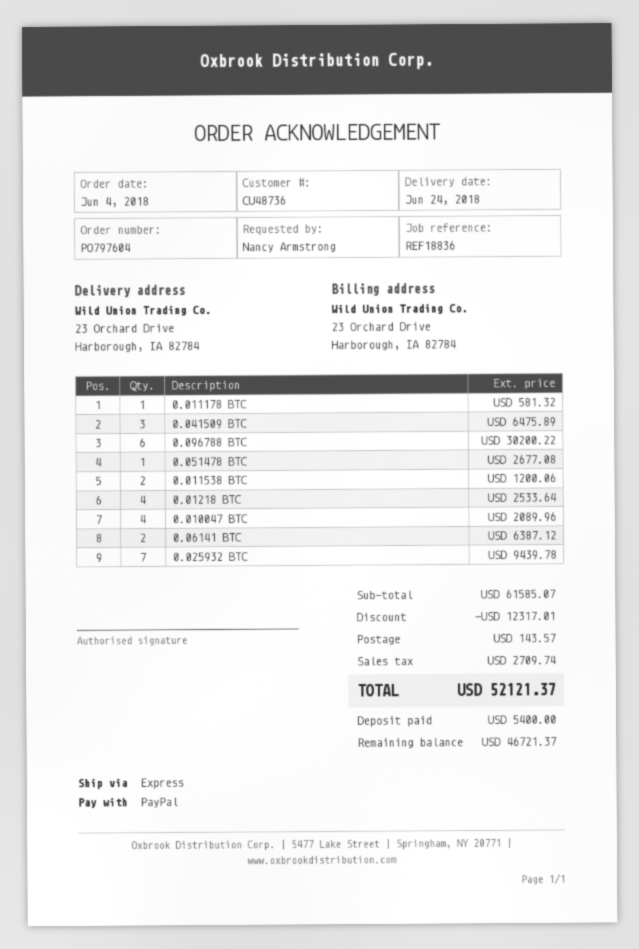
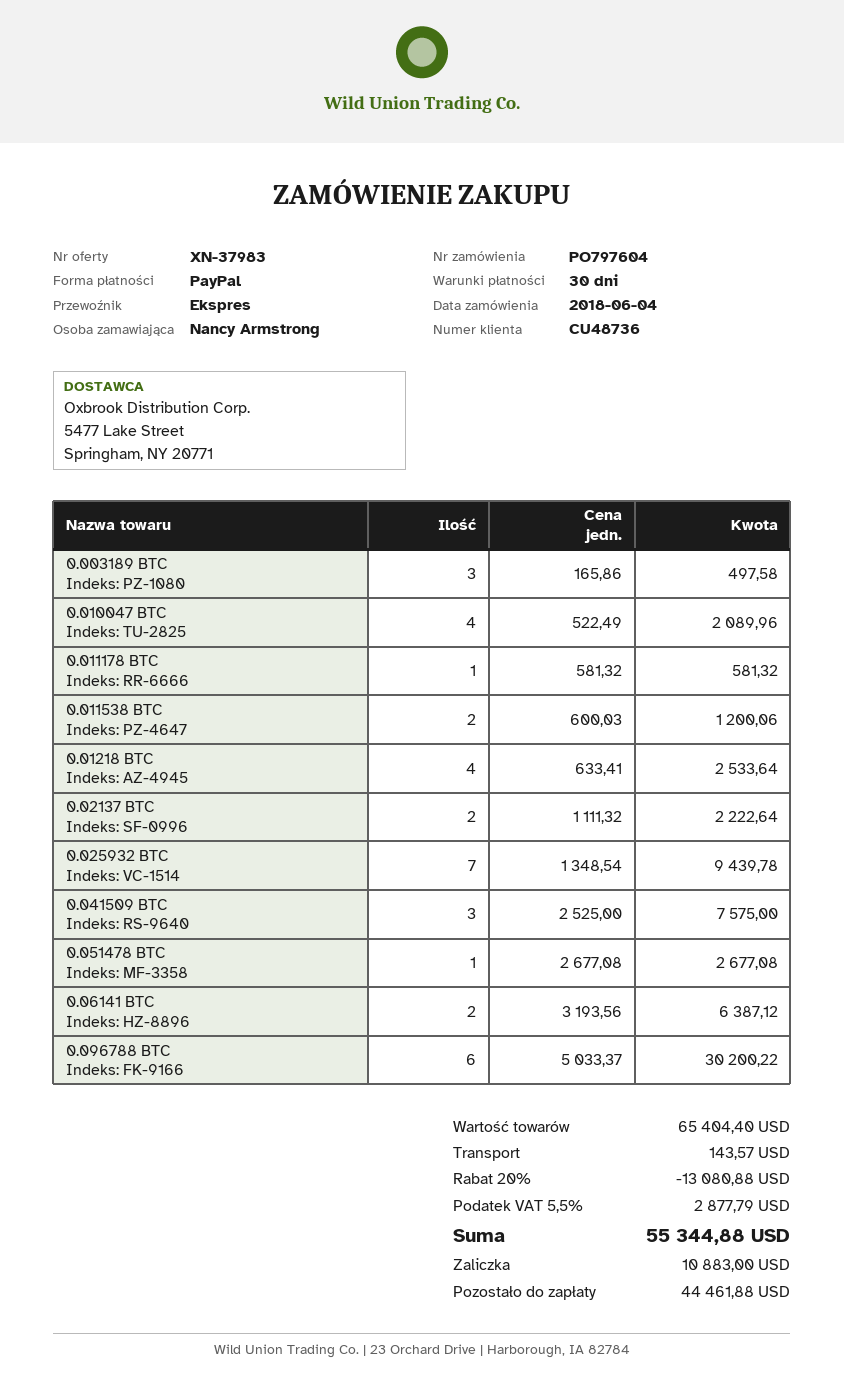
0.041509 BTC: 3 for 6475.89 -> 3 for 7575.00
0.003189 BTC: none -> 3 for 497.58
0.02137 BTC: none -> 2 for 2222.64
subtotal: 61585.07 -> 65404.40
discount: 12317.01 -> 13080.88
tax: 2709.74 -> 2877.79
total: 52121.37 -> 55344.88
deposit: 5400.00 -> 10883.00
balance: 46721.37 -> 44461.88

